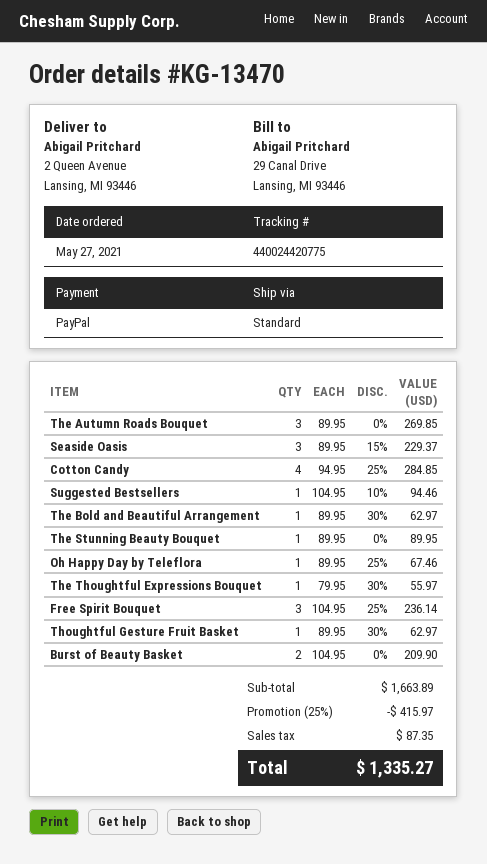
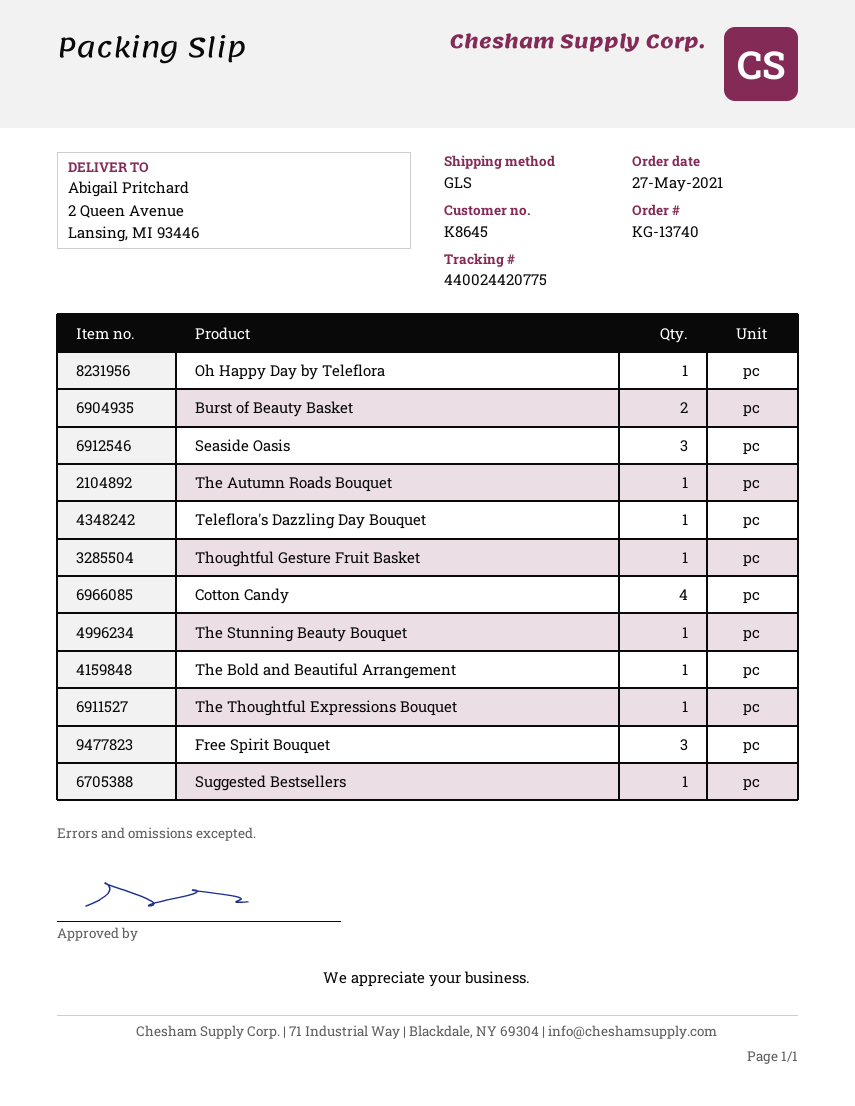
order number: KG-13470 -> KG-13740
shipping method: standard -> GLS
The Autumn Roads Bouquet: 3 -> 1
Teleflora's Dazzling Day Bouquet: none -> 1

